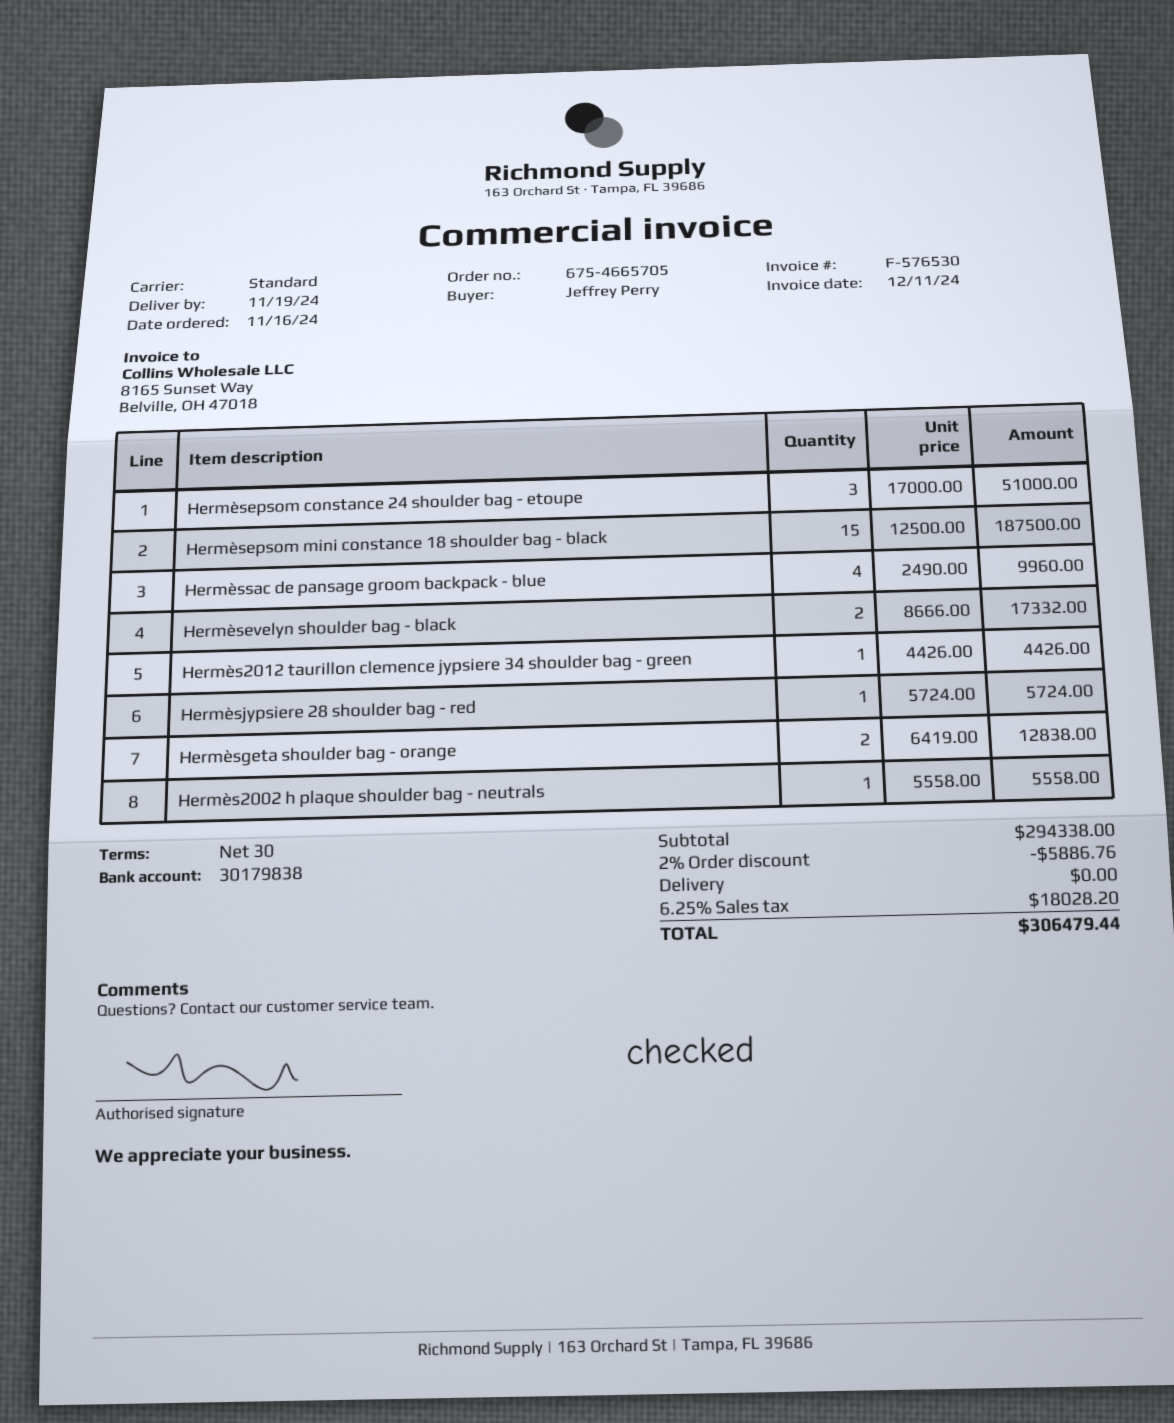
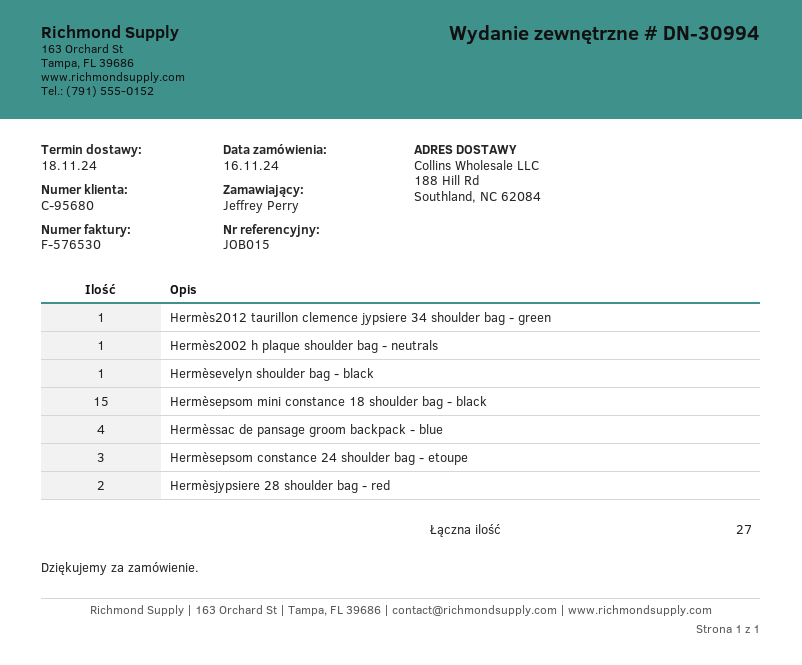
delivery date: 2024-11-19 -> 2024-11-18
Hermèsevelyn shoulder bag - black: 2 -> 1
Hermèsjypsiere 28 shoulder bag - red: 1 -> 2
Hermèsgeta shoulder bag - orange: 2 -> none

